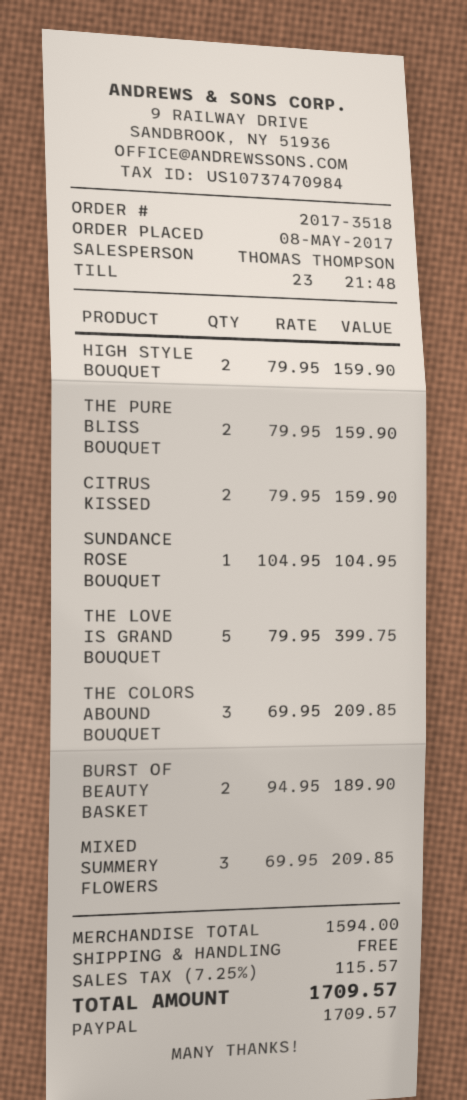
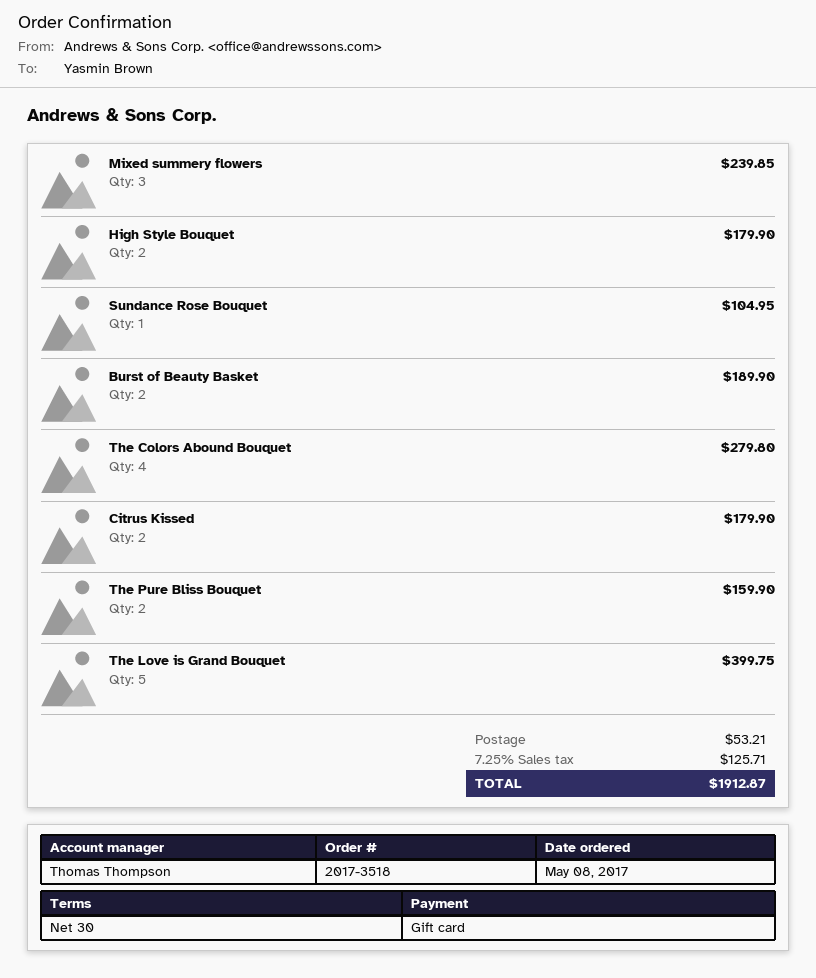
payment method: PayPal -> gift card
HIGH STYLE BOUQUET: 2 for 159.90 -> 2 for 179.90
CITRUS KISSED: 2 for 159.90 -> 2 for 179.90
THE COLORS ABOUND BOUQUET: 3 for 209.85 -> 4 for 279.80
MIXED SUMMERY FLOWERS: 3 for 209.85 -> 3 for 239.85
shipping: 0.00 -> 53.21
tax: 7.25% = 115.57 -> 7.25% = 125.71
total: 1709.57 -> 1912.87

